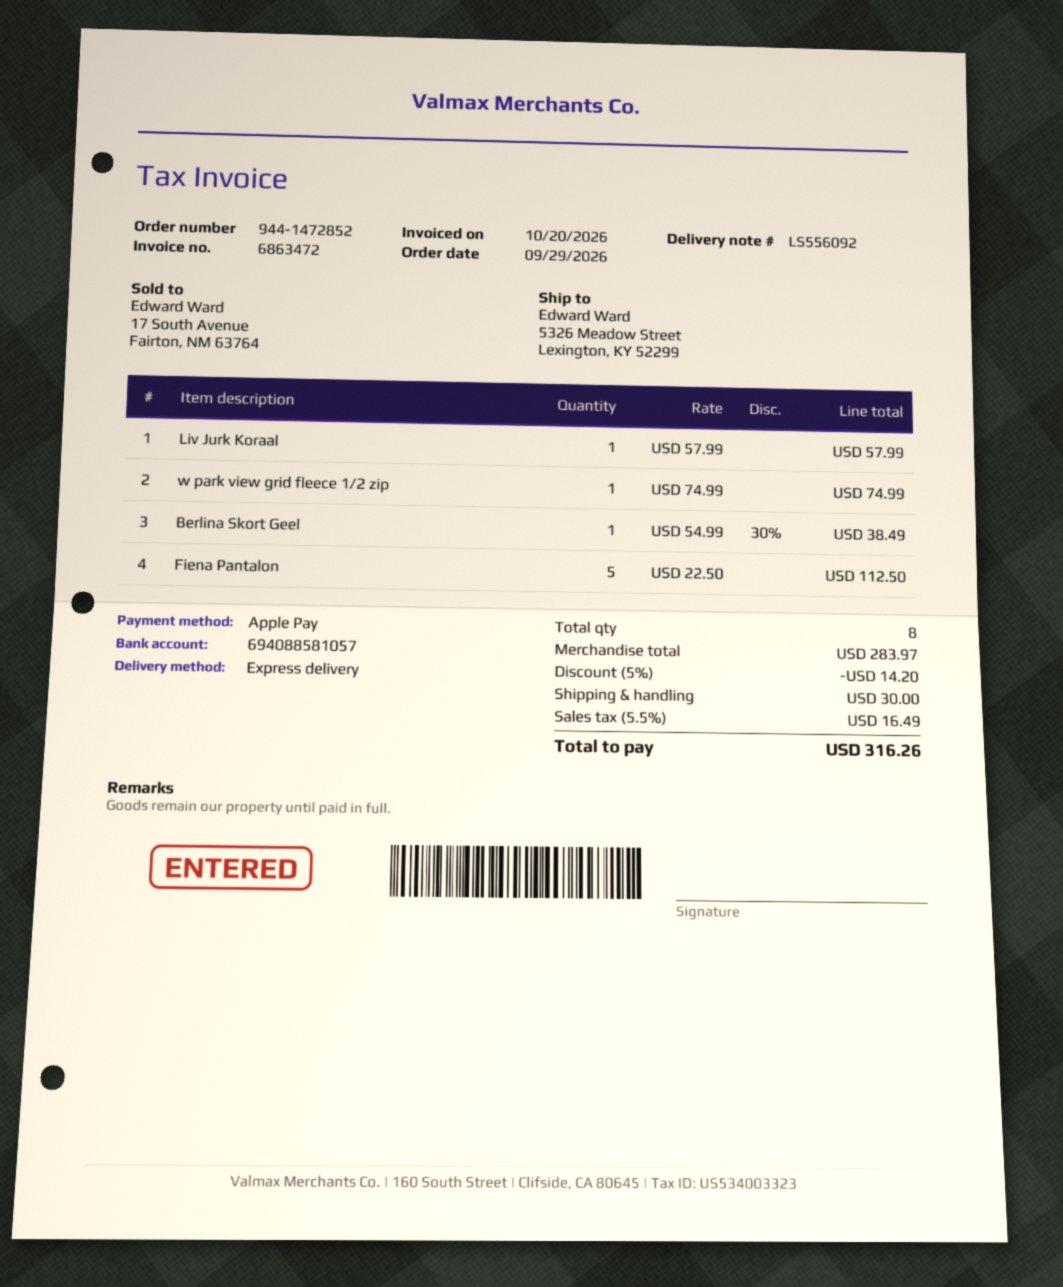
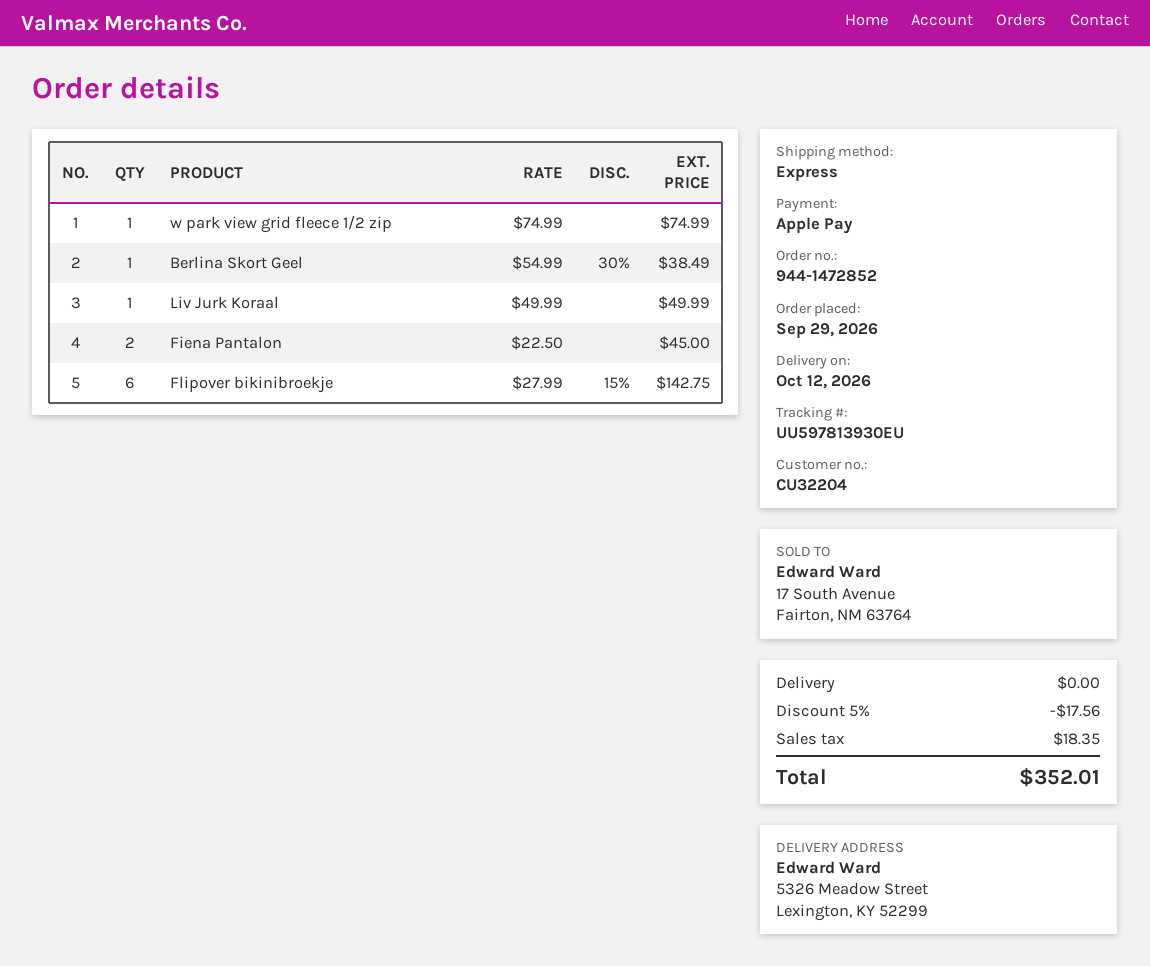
Liv Jurk Koraal: 1 x 57.99 = 57.99 -> 1 x 49.99 = 49.99
Fiena Pantalon: 5 x 22.50 = 112.50 -> 2 x 22.50 = 45.00
Flipover bikinibroekje: none -> 6 x 27.99 - 15% = 142.75
discount: 5% = 14.20 -> 5% = 17.56
shipping: 30.00 -> 0.00
tax: 16.49 -> 18.35
total: 316.26 -> 352.01

